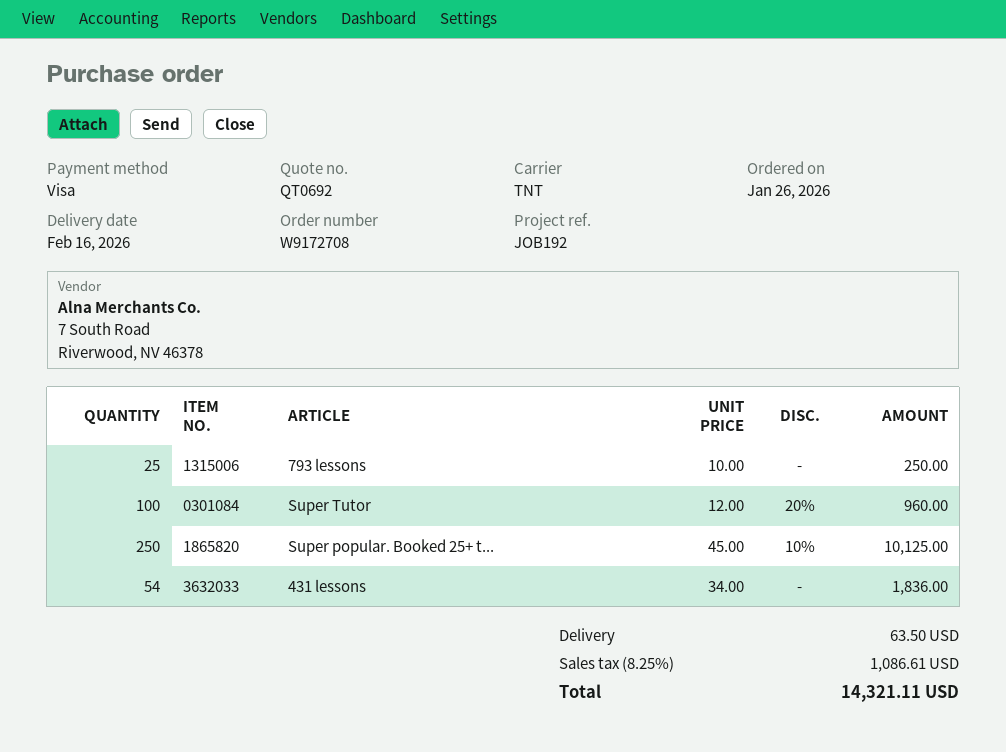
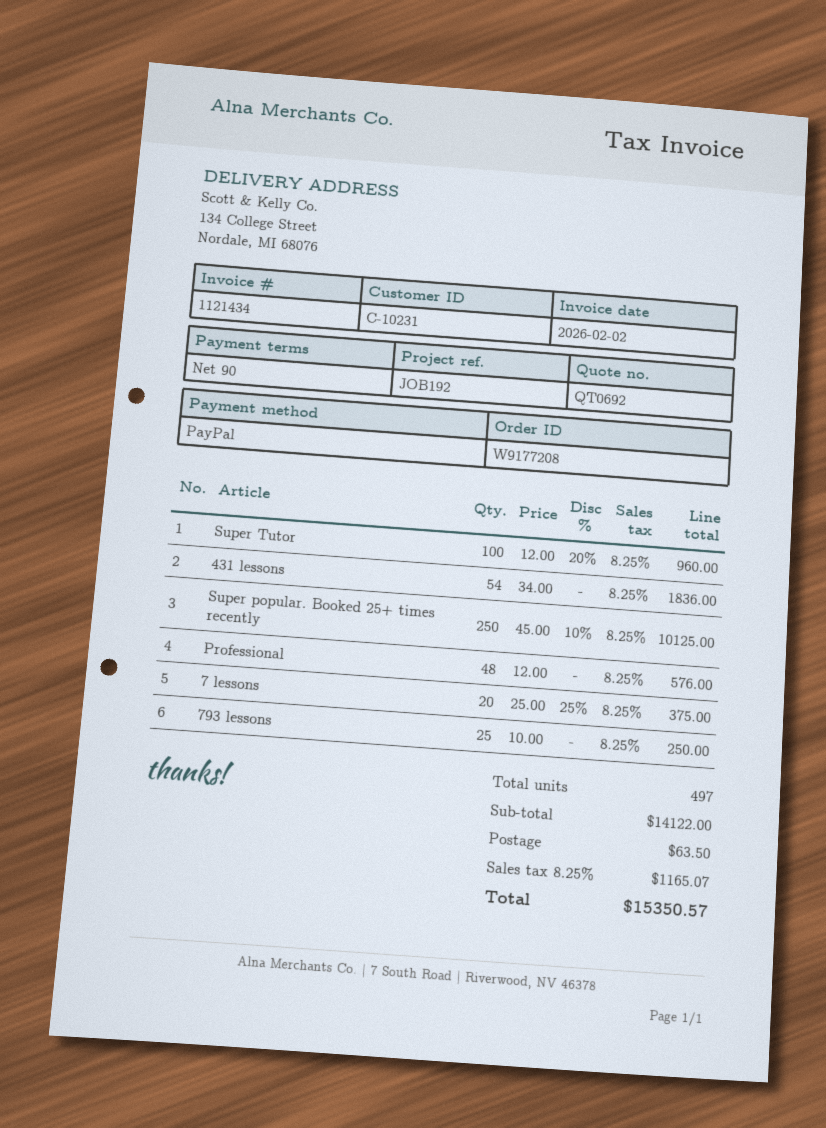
order number: W9172708 -> W9177208
payment method: Visa -> PayPal
Professional: none -> 48 x 12.00 = 576.00
7 lessons: none -> 20 x 25.00 - 25% = 375.00
tax: 8.25% = 1086.61 -> 8.25% = 1165.07
total: 14321.11 -> 15350.57

